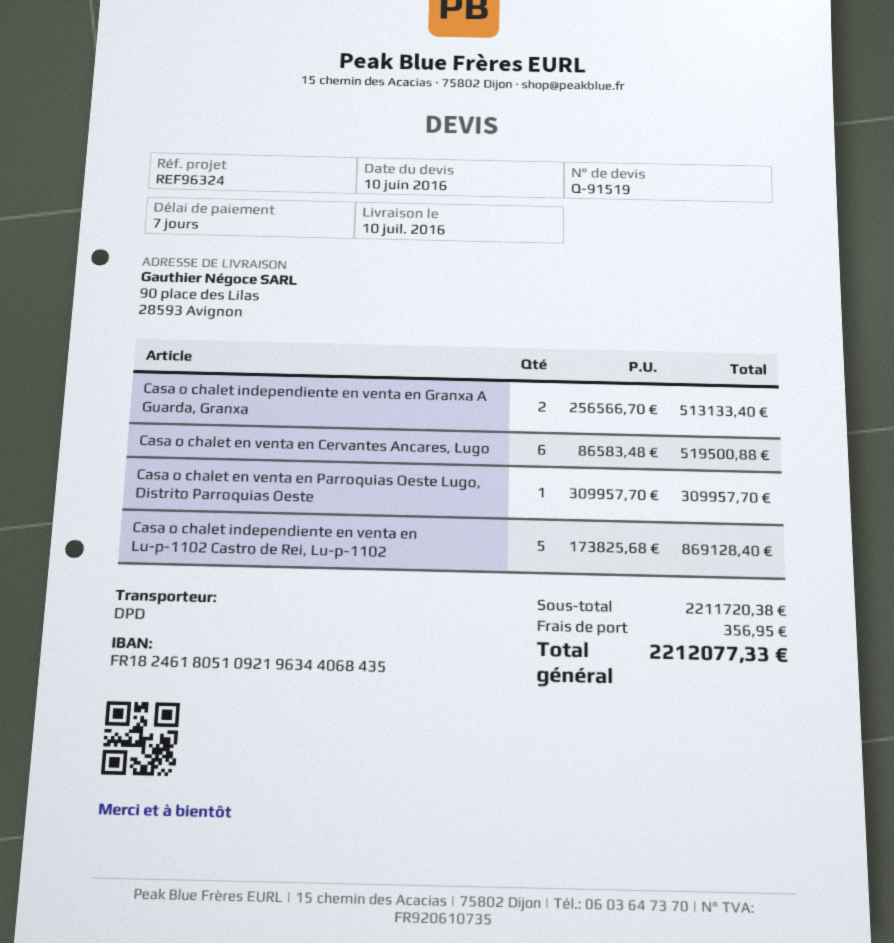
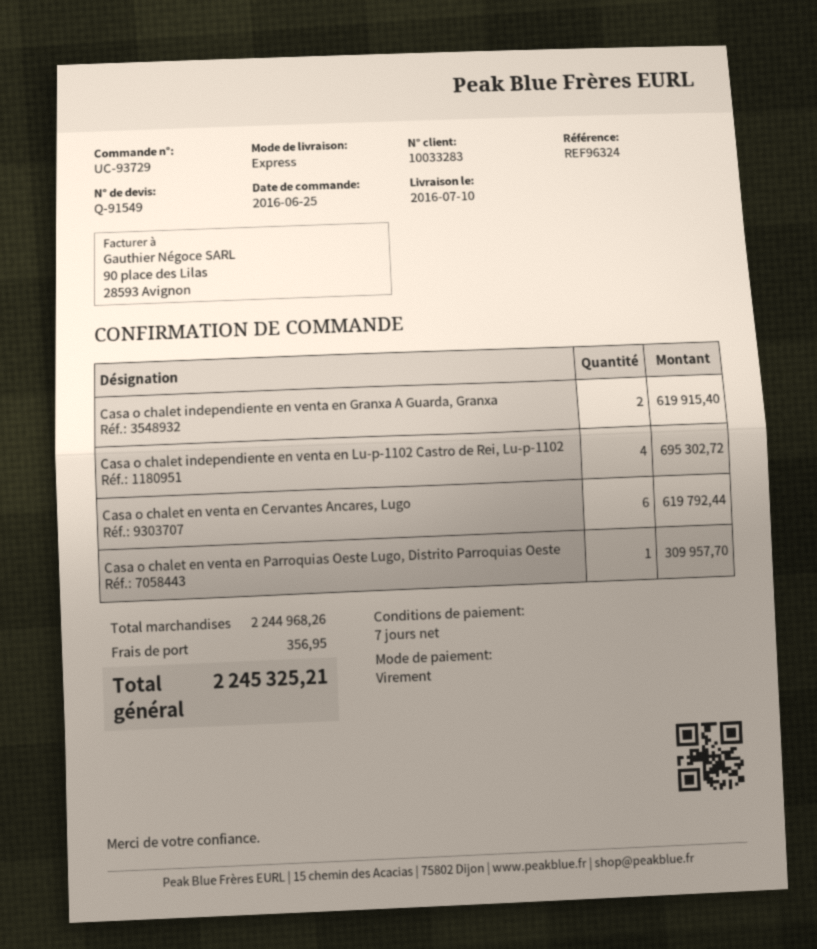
quote number: Q-91519 -> Q-91549
shipping method: DPD -> express
Casa o chalet independiente en venta en Granxa A Guarda, Granxa: 2 for 513133.40 -> 2 for 619915.40
Casa o chalet en venta en Cervantes Ancares, Lugo: 6 for 519500.88 -> 6 for 619792.44
Casa o chalet independiente en venta en Lu-p-1102 Castro de Rei, Lu-p-1102: 5 for 869128.40 -> 4 for 695302.72
subtotal: 2211720.38 -> 2244968.26
total: 2212077.33 -> 2245325.21

